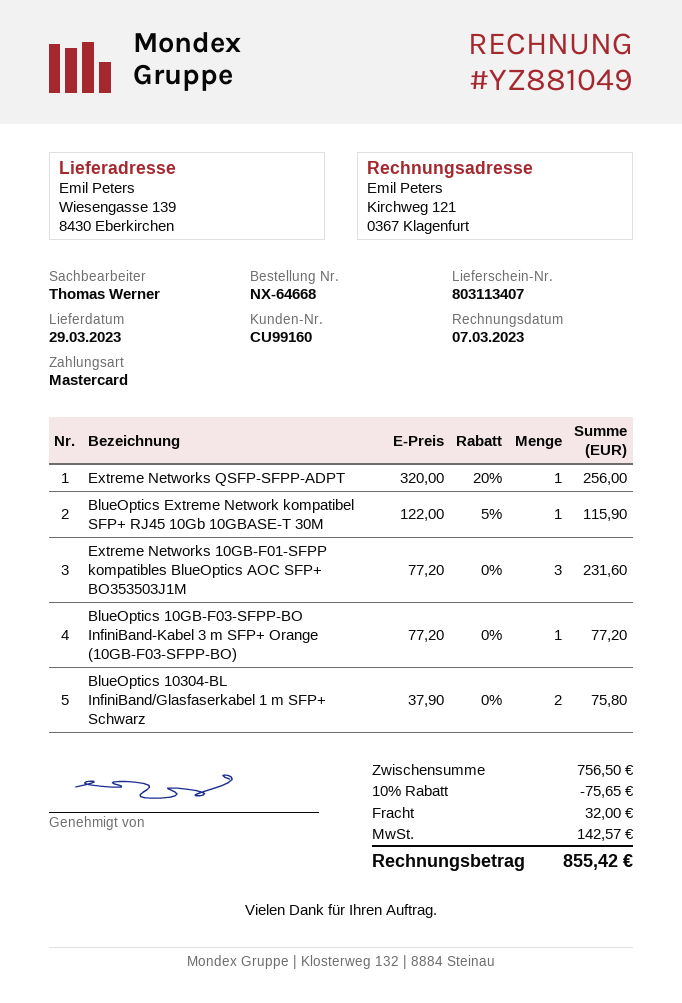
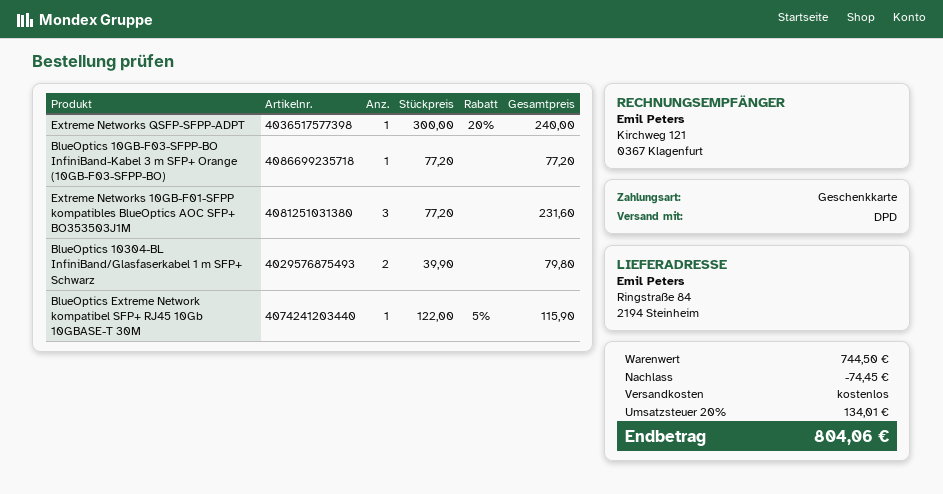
payment method: Mastercard -> gift card
ship to: Wiesengasse 139, 8430 Eberkirchen -> Ringstraße 84, 2194 Steinheim
Extreme Networks QSFP-SFPP-ADPT: 1 x 320.00 - 20% = 256.00 -> 1 x 300.00 - 20% = 240.00
BlueOptics 10304-BL InfiniBand/Glasfaserkabel 1 m SFP+ Schwarz: 2 x 37.90 = 75.80 -> 2 x 39.90 = 79.80
subtotal: 756.50 -> 744.50
discount: 75.65 -> 74.45
shipping: 32.00 -> 0.00
tax: 142.57 -> 134.01
total: 855.42 -> 804.06

